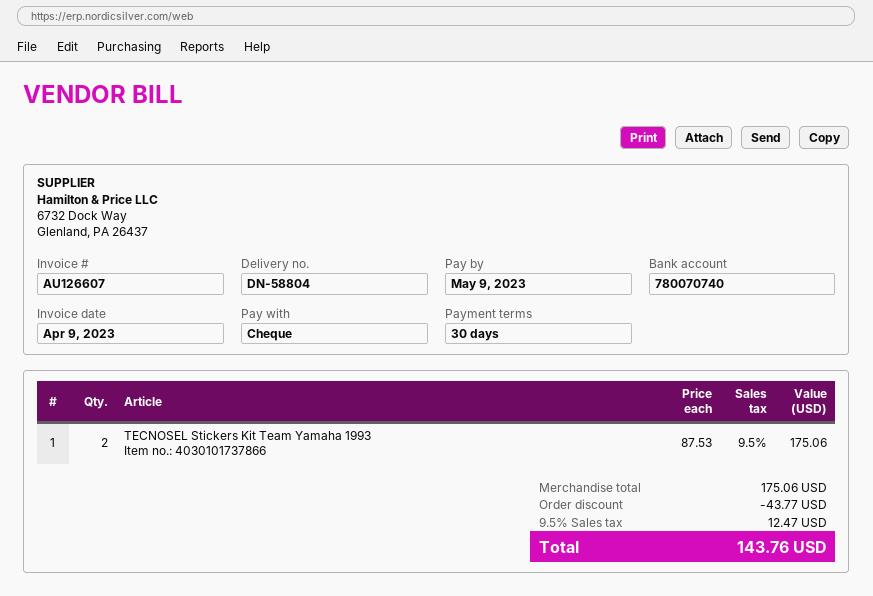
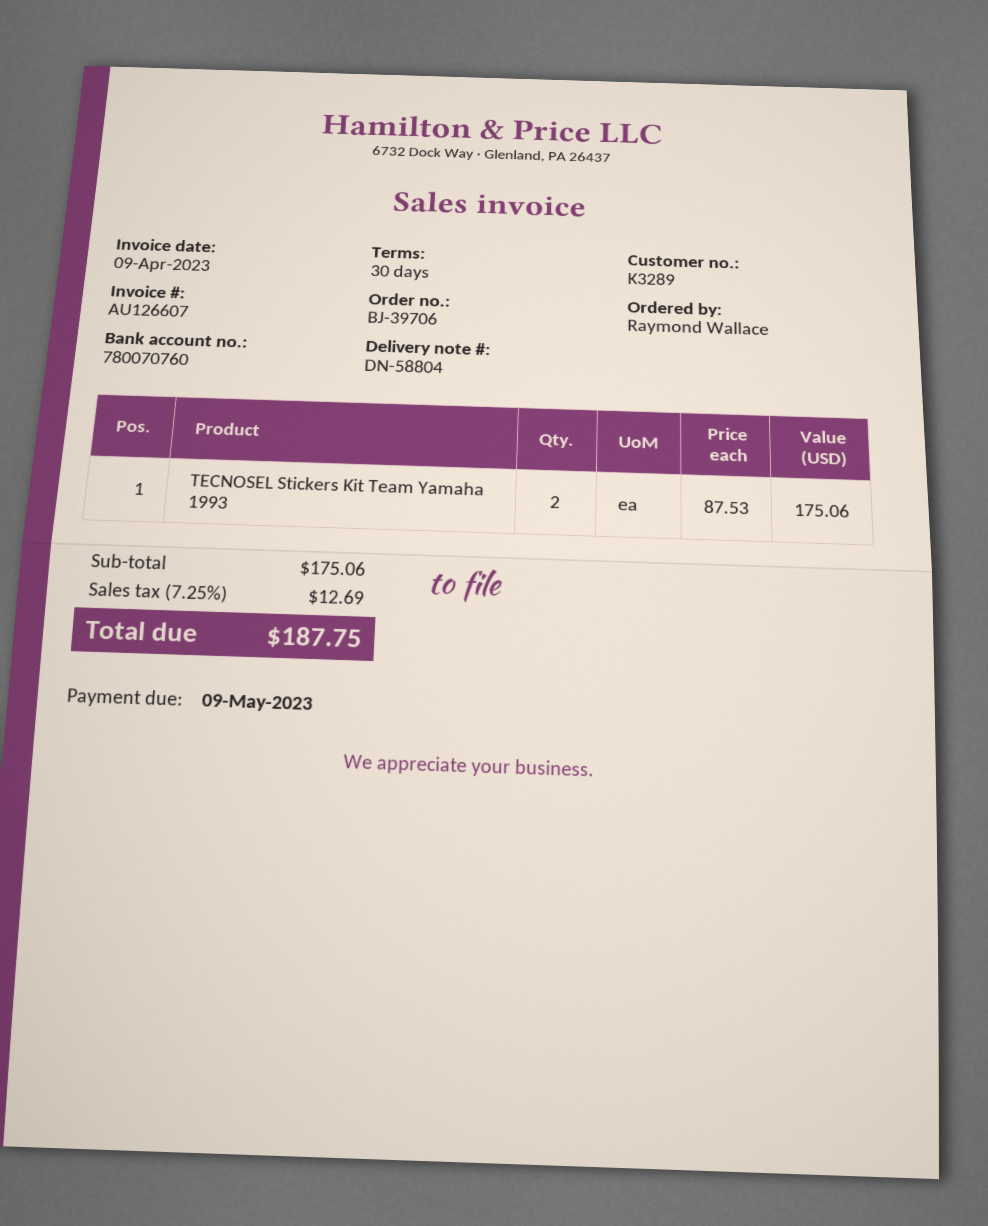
bank account: 780070740 -> 780070760
discount: 43.77 -> none
tax: 9.5% = 12.47 -> 7.25% = 12.69
total: 143.76 -> 187.75

